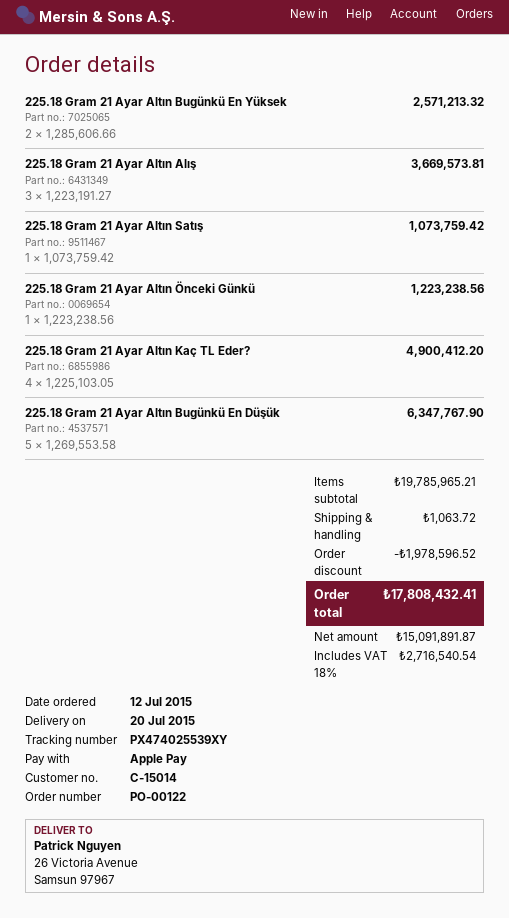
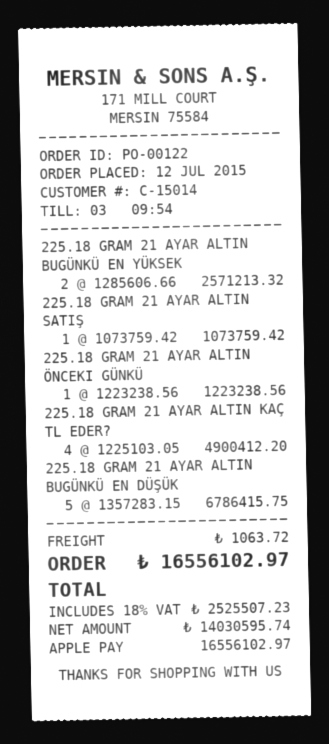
225.18 Gram 21 Ayar Altın Alış: 3 x 1223191.27 = 3669573.81 -> none
225.18 Gram 21 Ayar Altın Bugünkü En Düşük: 5 x 1269553.58 = 6347767.90 -> 5 x 1357283.15 = 6786415.75
discount: 1978596.52 -> none
net: 15091891.87 -> 14030595.74
tax: 18% = 2716540.54 -> 18% = 2525507.23
total: 17808432.41 -> 16556102.97

